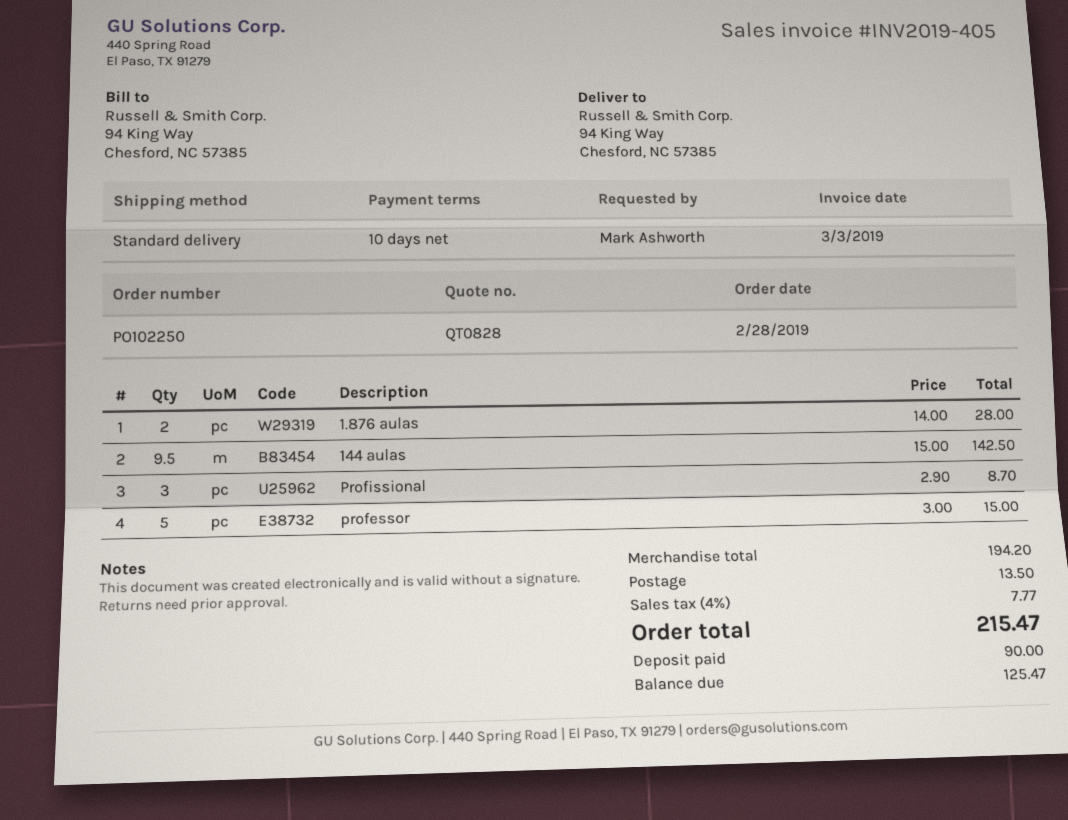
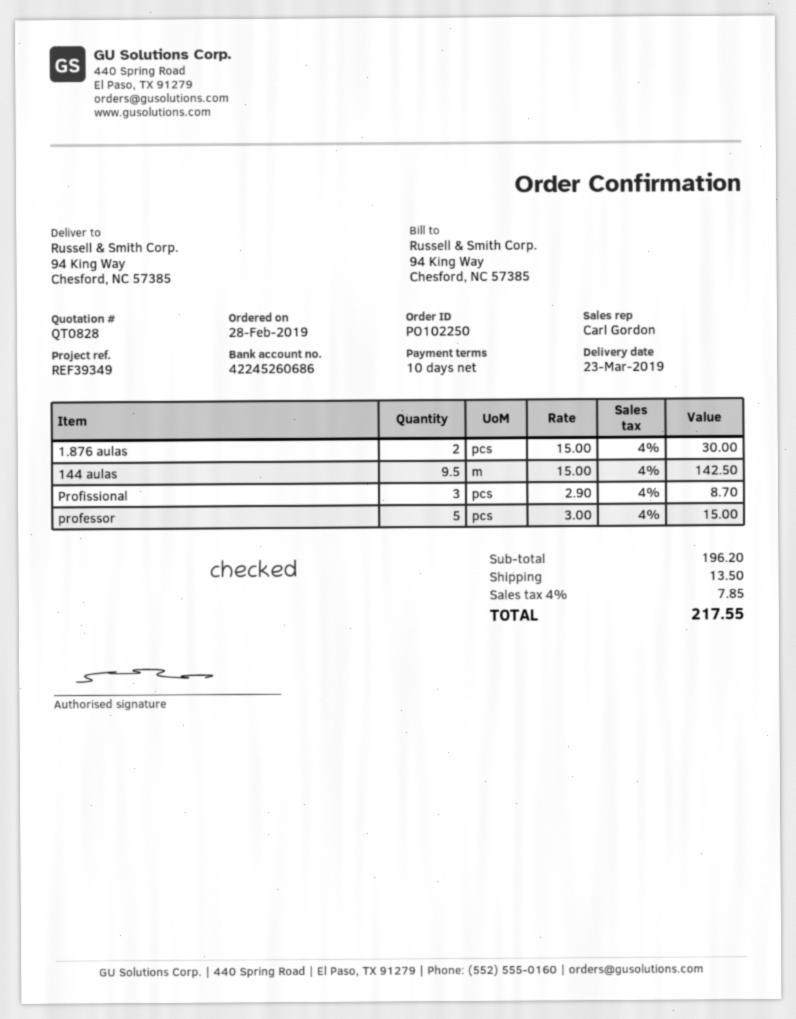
1.876 aulas: 2 x 14.00 = 28.00 -> 2 x 15.00 = 30.00
subtotal: 194.20 -> 196.20
tax: 4% = 7.77 -> 4% = 7.85
total: 215.47 -> 217.55

